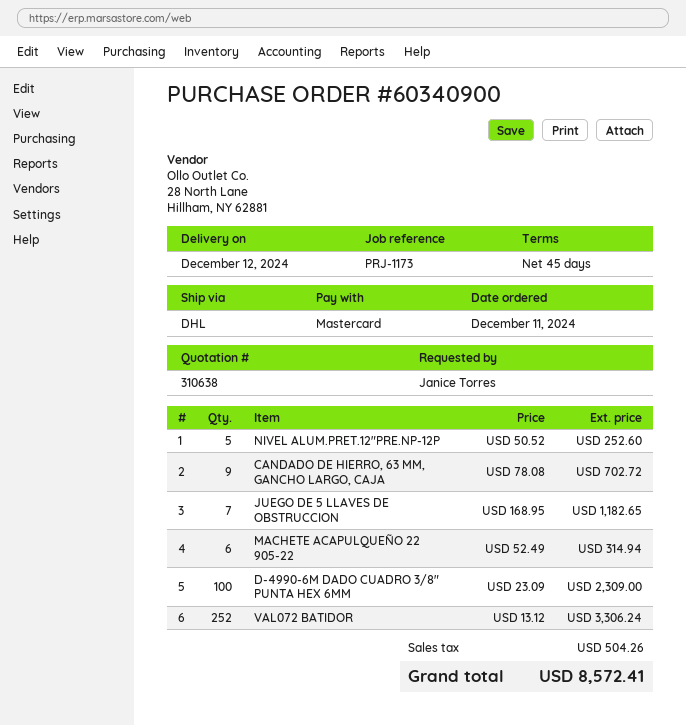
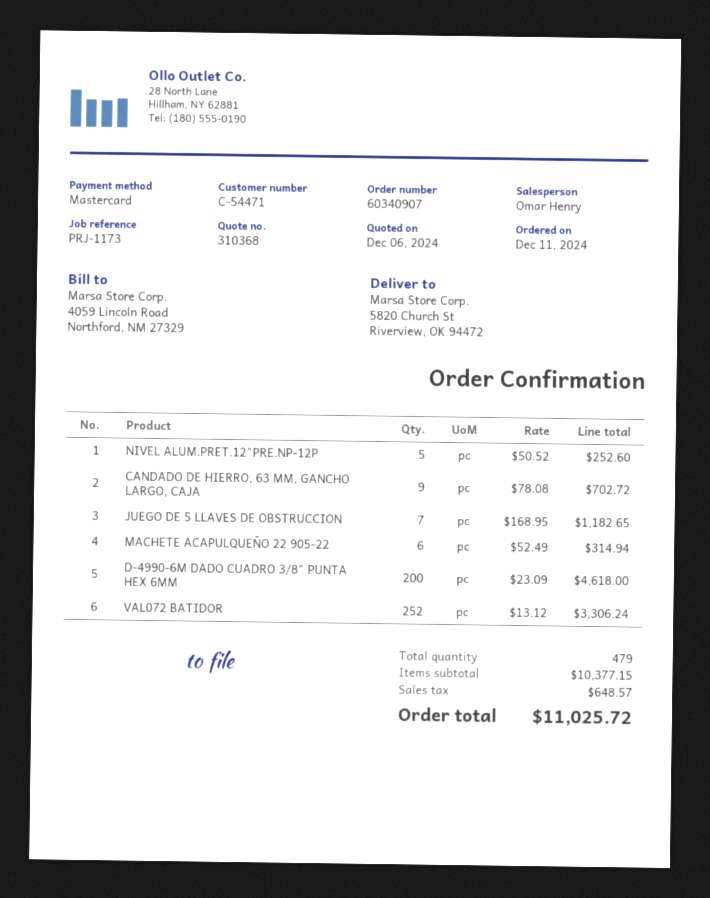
quote number: 310638 -> 310368
order number: 60340900 -> 60340907
D-4990-6M DADO CUADRO 3/8" PUNTA HEX 6MM: 100 x 23.09 = 2309.00 -> 200 x 23.09 = 4618.00
tax: 504.26 -> 648.57
total: 8572.41 -> 11025.72

